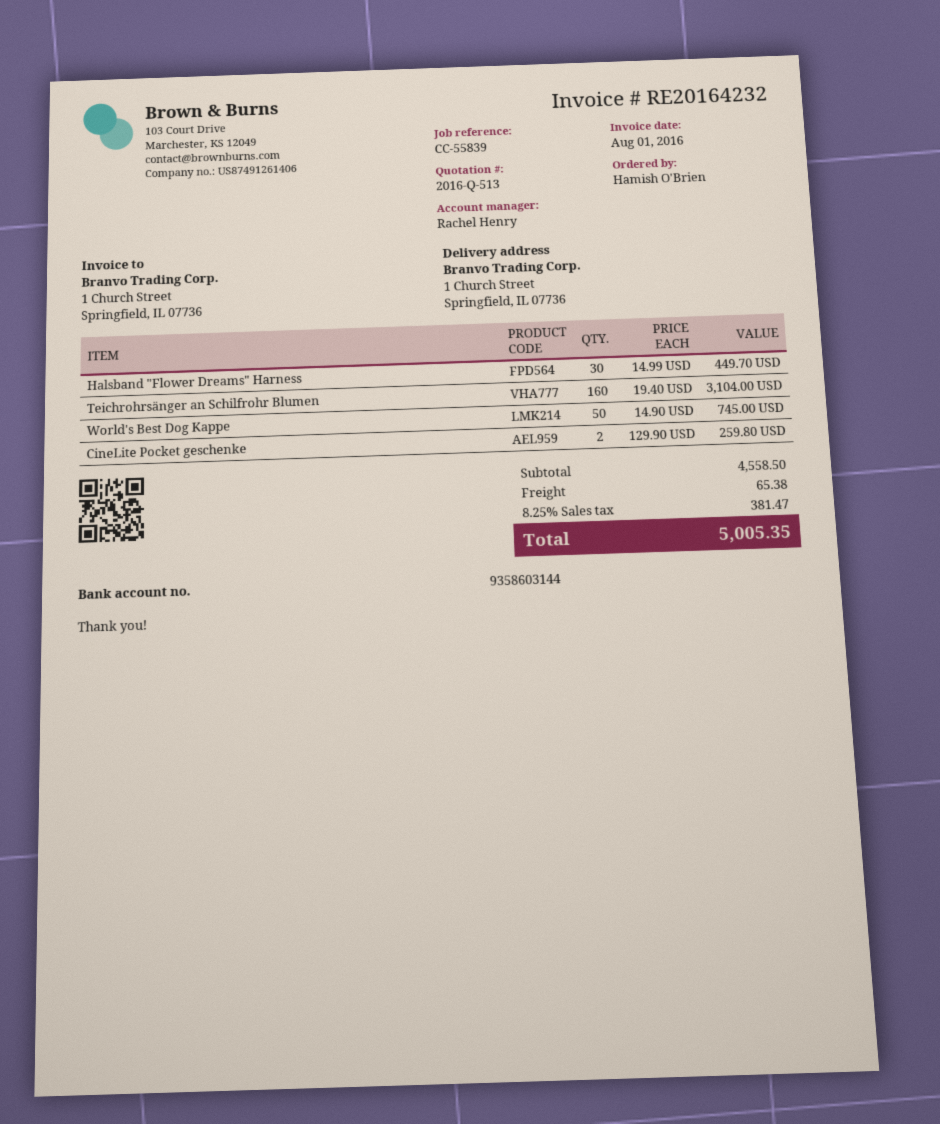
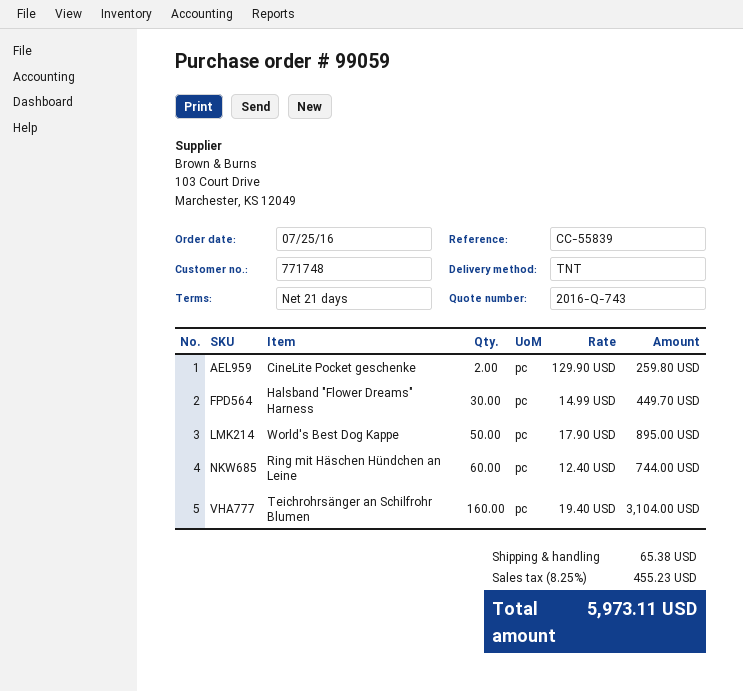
quote number: 2016-Q-513 -> 2016-Q-743
World's Best Dog Kappe: 50 x 14.90 = 745.00 -> 50 x 17.90 = 895.00
Ring mit Häschen Hündchen an Leine: none -> 60 x 12.40 = 744.00
tax: 8.25% = 381.47 -> 8.25% = 455.23
total: 5005.35 -> 5973.11

